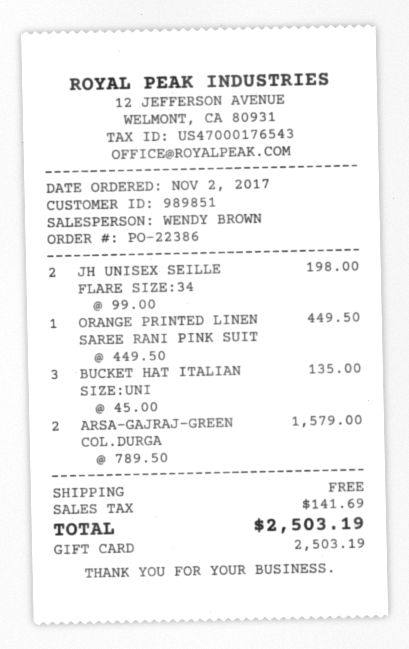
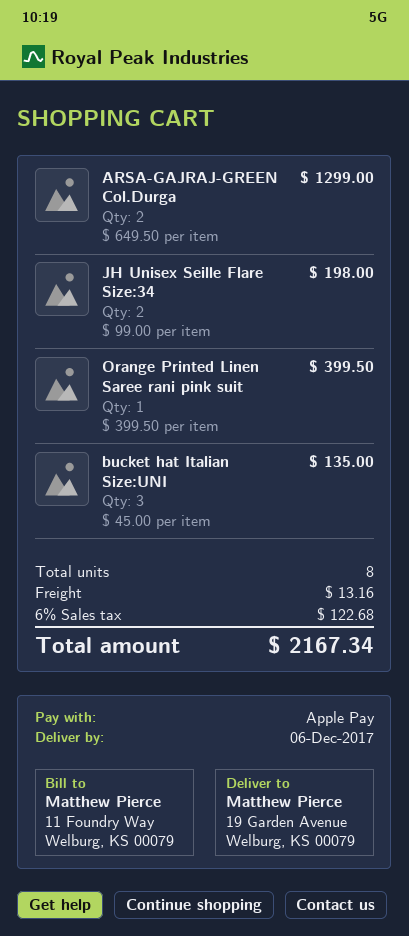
payment method: gift card -> Apple Pay
ORANGE PRINTED LINEN SAREE RANI PINK SUIT: 1 x 449.50 = 449.50 -> 1 x 399.50 = 399.50
ARSA-GAJRAJ-GREEN COL.DURGA: 2 x 789.50 = 1579.00 -> 2 x 649.50 = 1299.00
shipping: 0.00 -> 13.16
tax: 141.69 -> 122.68
total: 2503.19 -> 2167.34

